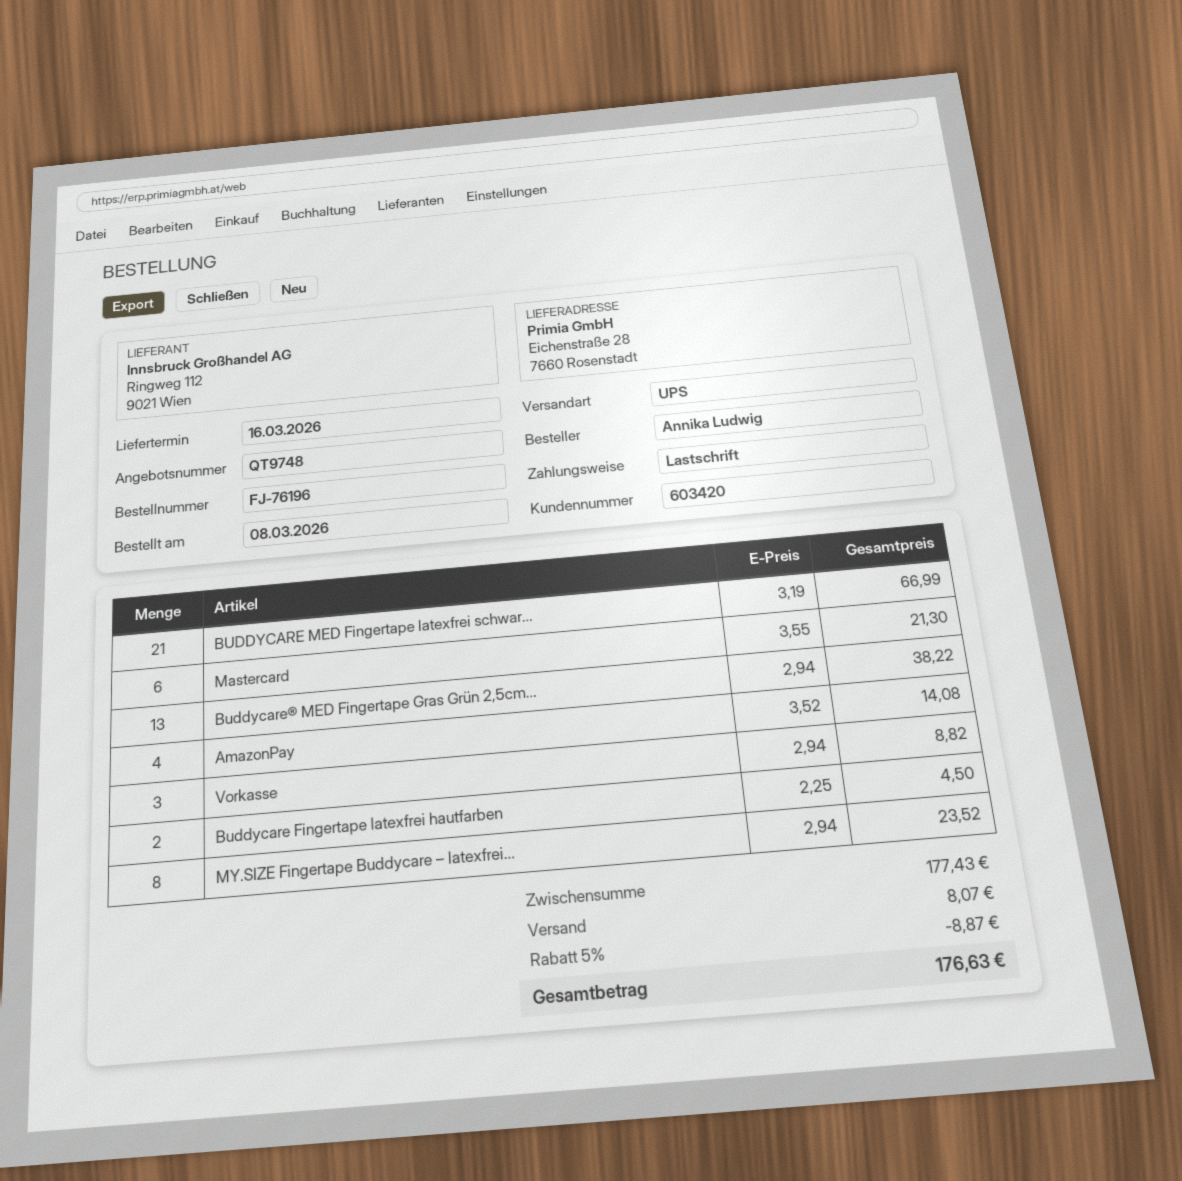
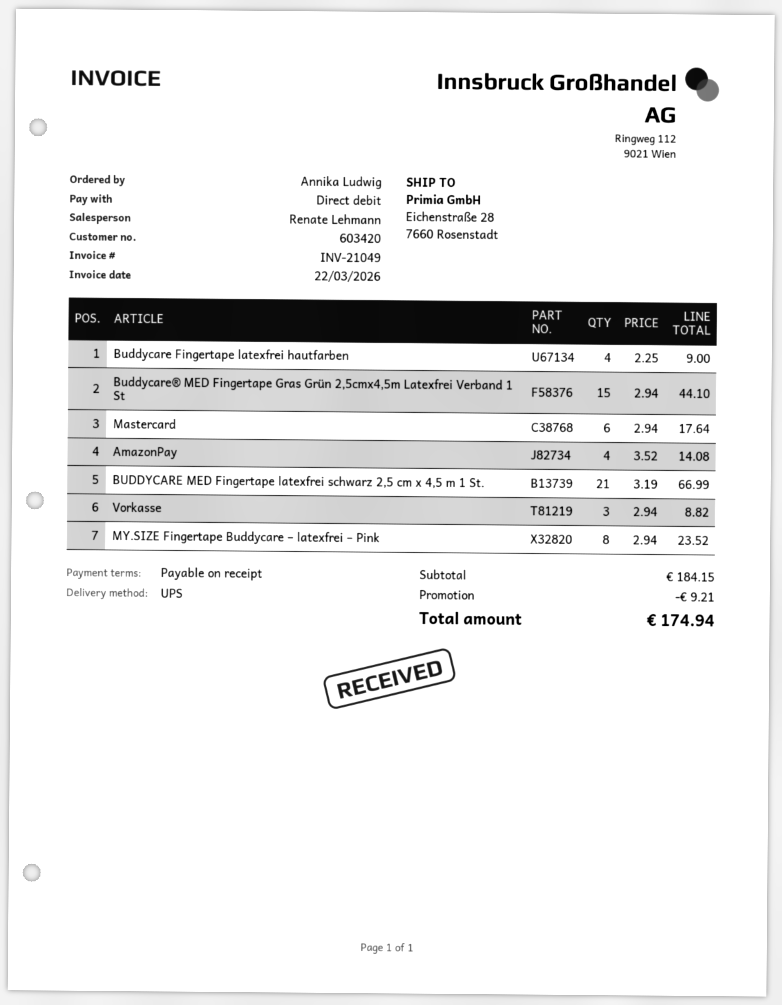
Mastercard: 6 x 3.55 = 21.30 -> 6 x 2.94 = 17.64
Buddycare® MED Fingertape Gras Grün 2,5cm...: 13 x 2.94 = 38.22 -> 15 x 2.94 = 44.10
Buddycare Fingertape latexfrei hautfarben: 2 x 2.25 = 4.50 -> 4 x 2.25 = 9.00
subtotal: 177.43 -> 184.15
discount: 8.87 -> 9.21
shipping: 8.07 -> none
total: 176.63 -> 174.94

